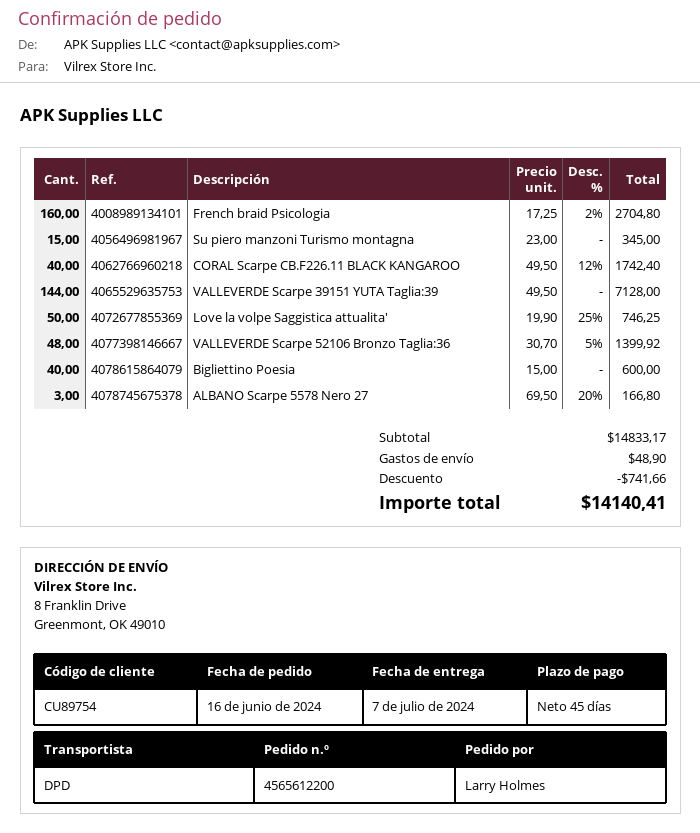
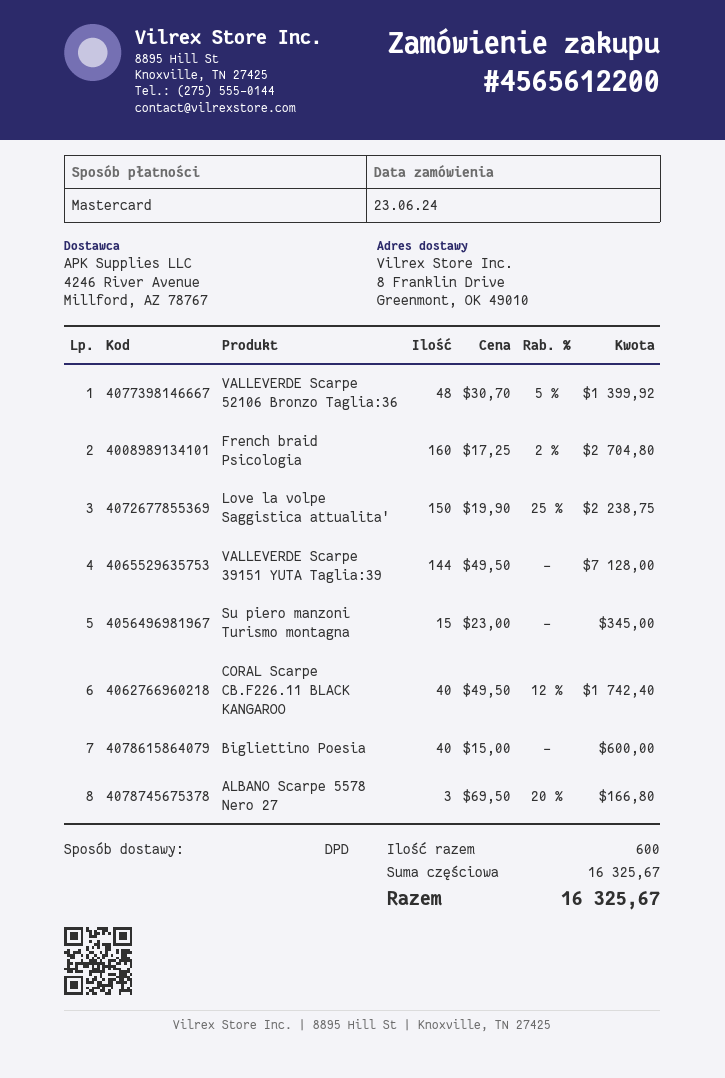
order date: 2024-06-16 -> 2024-06-23
Love la volpe Saggistica attualita': 50 x 19.90 - 25% = 746.25 -> 150 x 19.90 - 25% = 2238.75
subtotal: 14833.17 -> 16325.67
discount: 741.66 -> none
shipping: 48.90 -> none
total: 14140.41 -> 16325.67

